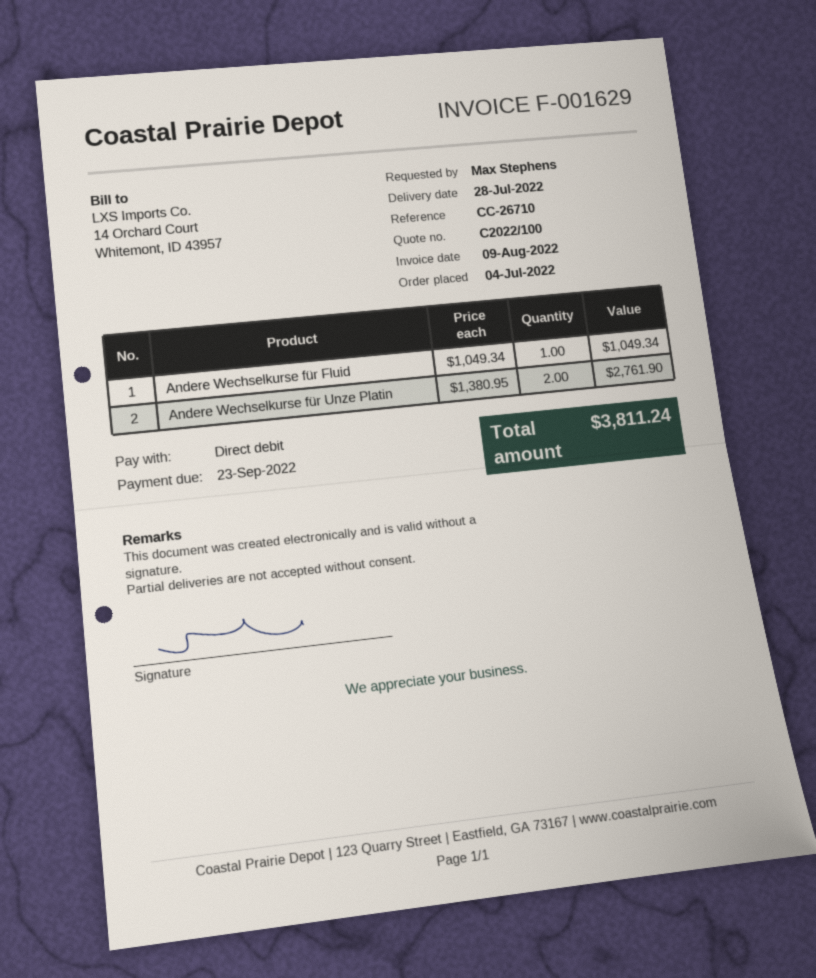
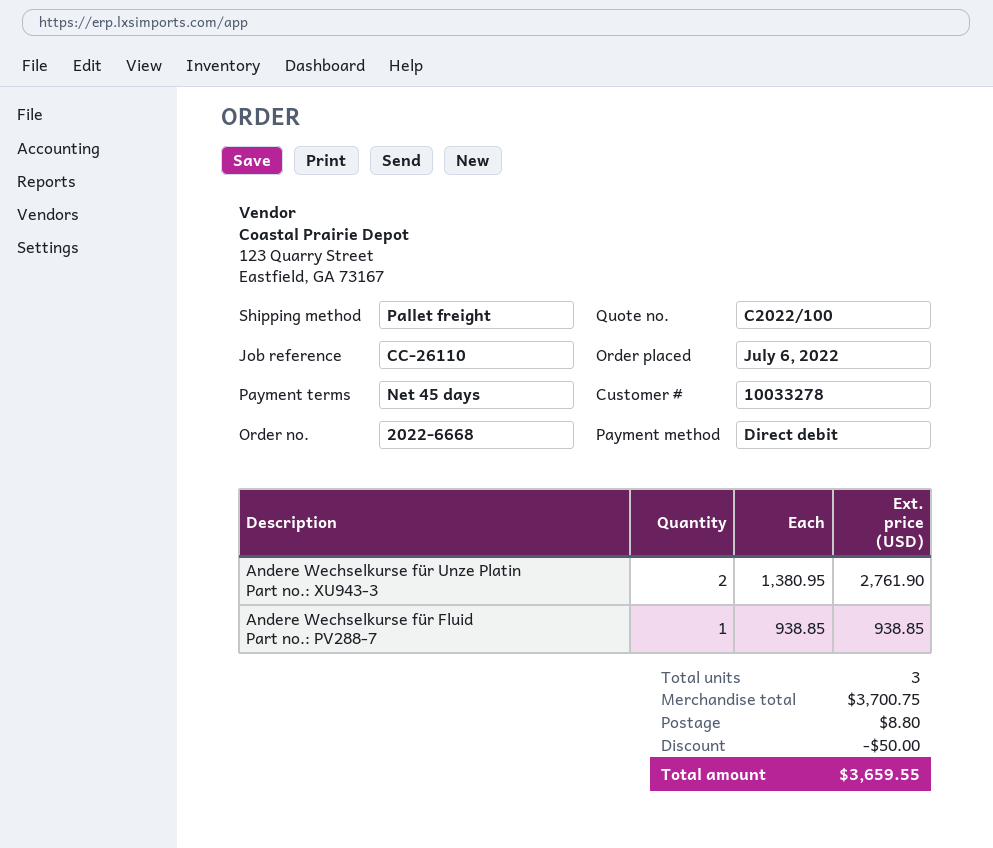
order date: 2022-07-04 -> 2022-07-06
reference: CC-26710 -> CC-26110
Andere Wechselkurse für Fluid: 1 x 1049.34 = 1049.34 -> 1 x 938.85 = 938.85
discount: none -> 50.00
shipping: none -> 8.80
total: 3811.24 -> 3659.55

